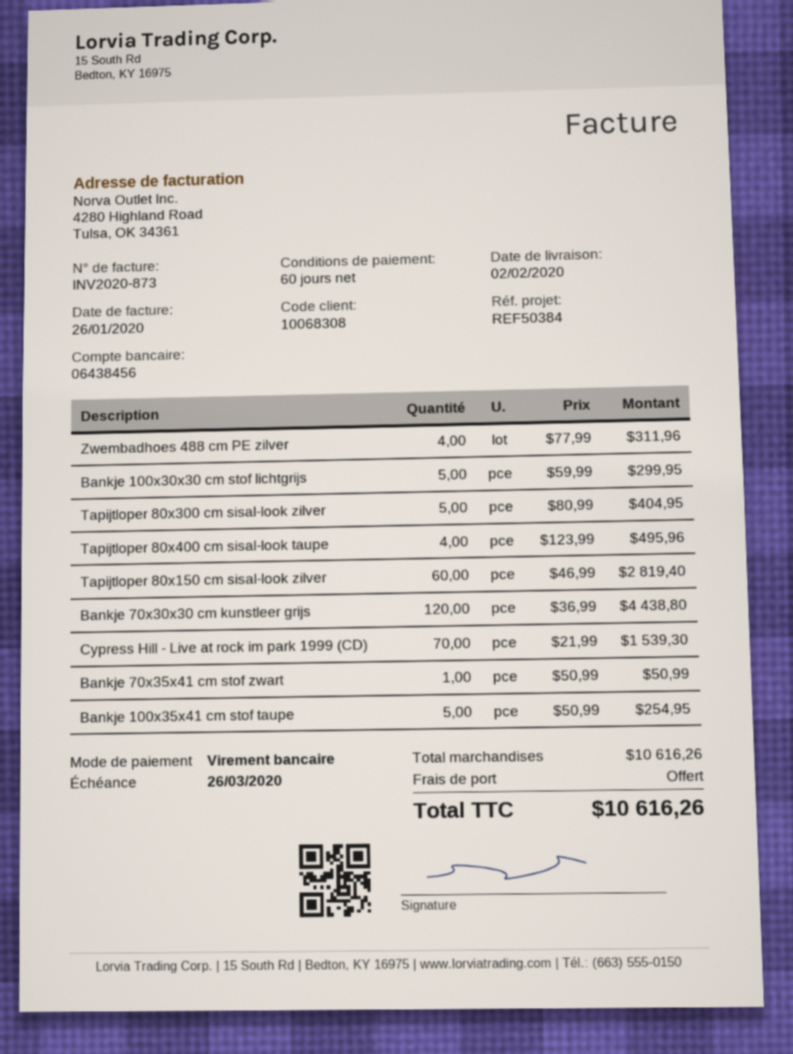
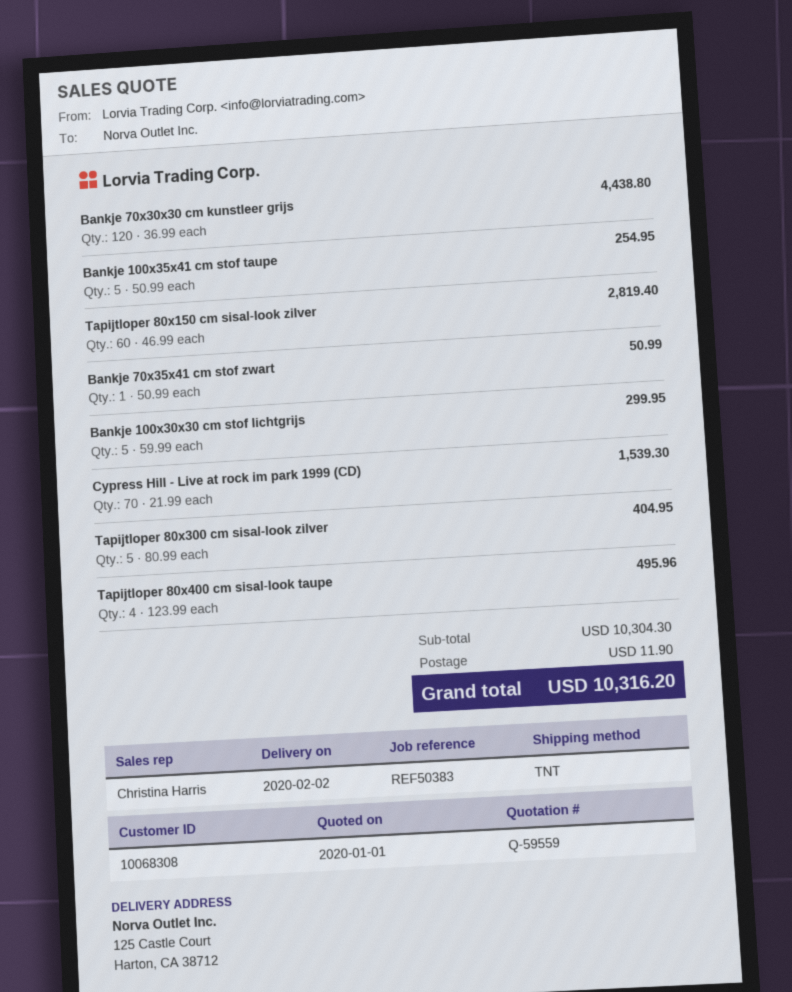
reference: REF50384 -> REF50383
Zwembadhoes 488 cm PE zilver: 4 x 77.99 = 311.96 -> none
subtotal: 10616.26 -> 10304.30
shipping: 0.00 -> 11.90
total: 10616.26 -> 10316.20

